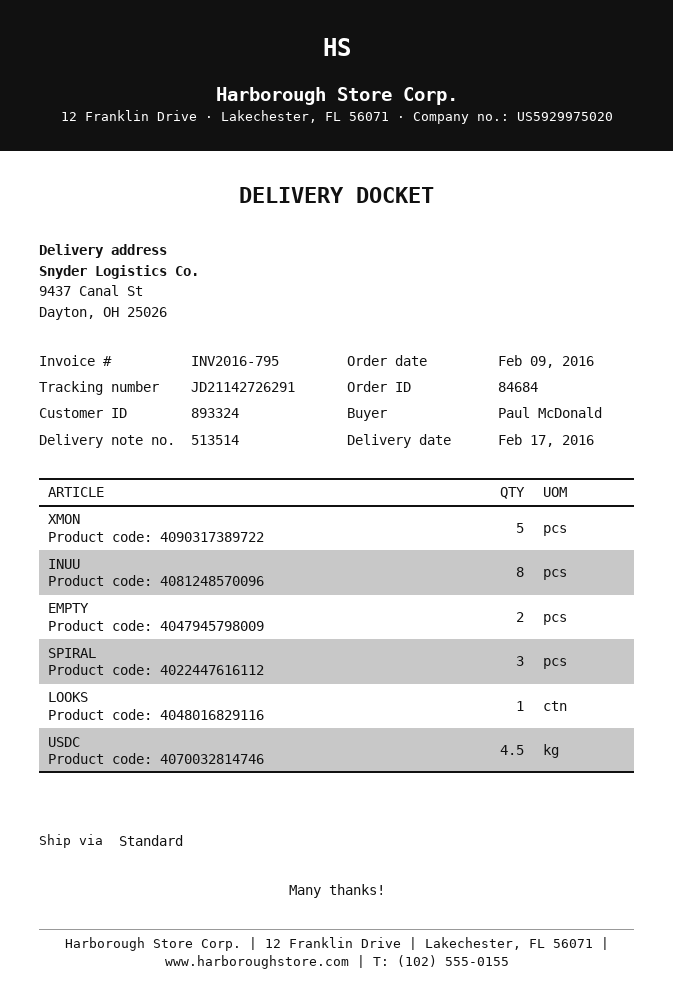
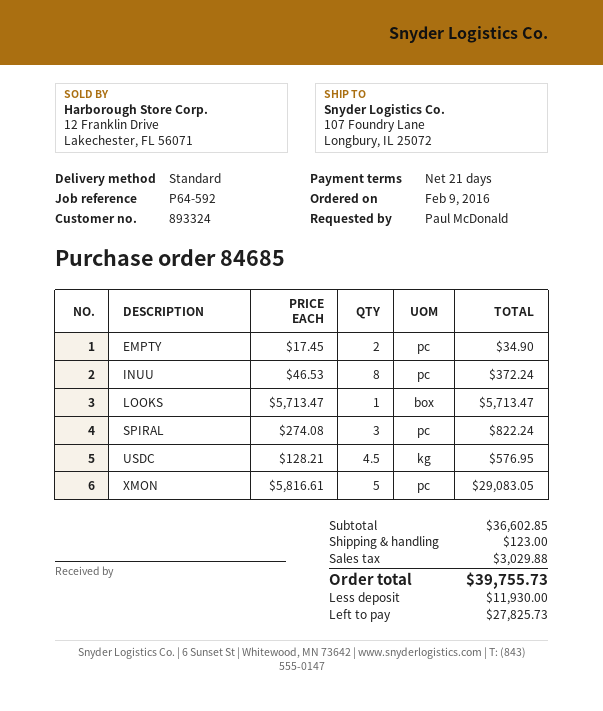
order number: 84684 -> 84685
ship to: 9437 Canal St, Dayton, OH 25026 -> 107 Foundry Lane, Longbury, IL 25072

